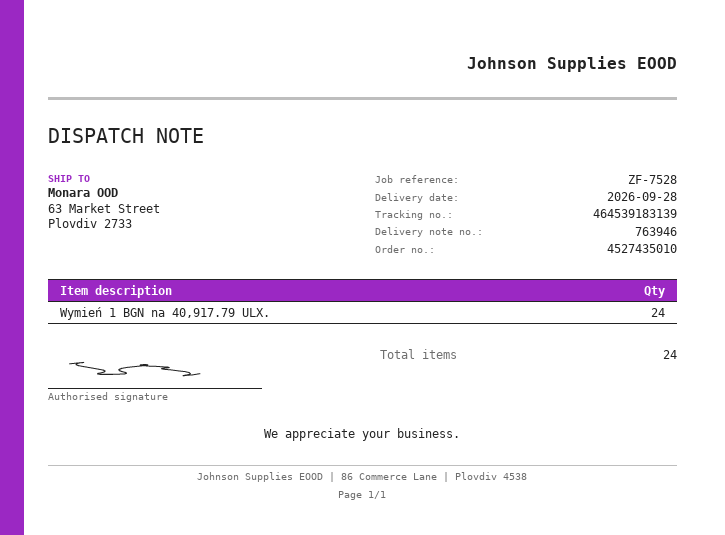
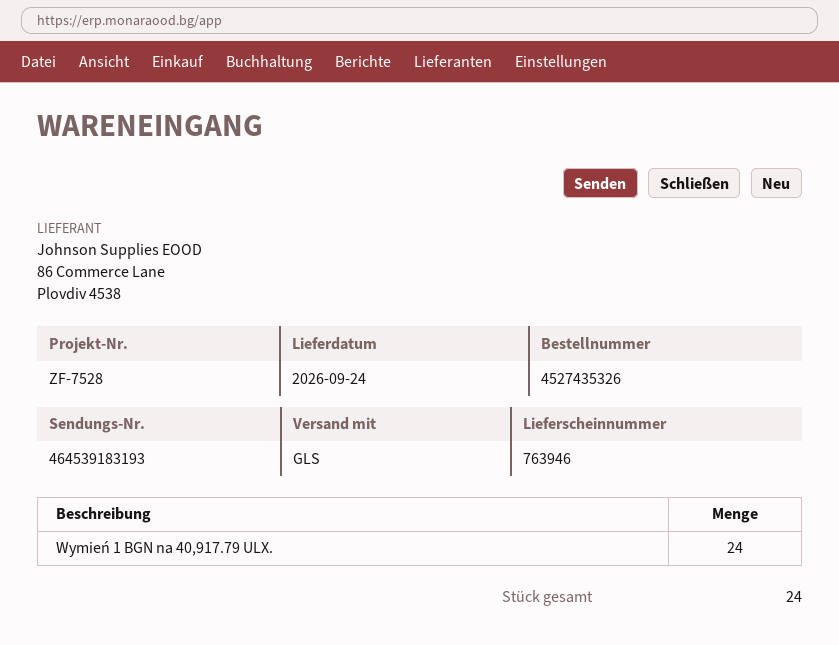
order number: 4527435010 -> 4527435326
delivery date: 2026-09-28 -> 2026-09-24
tracking number: 464539183139 -> 464539183193

